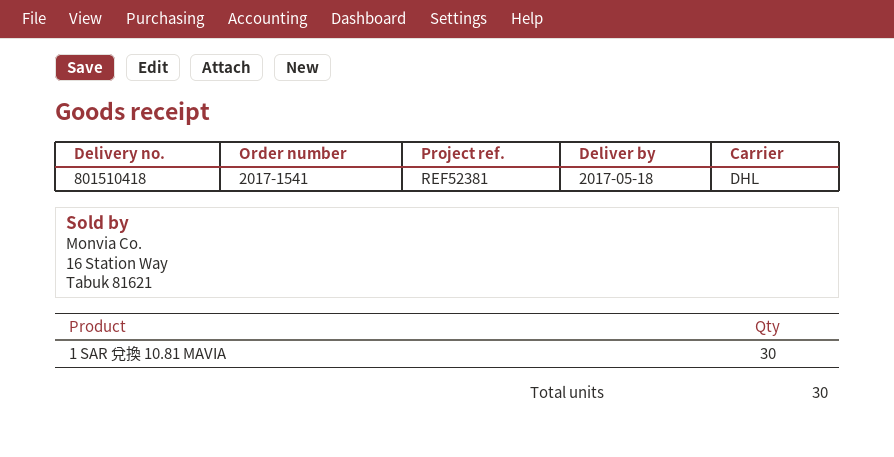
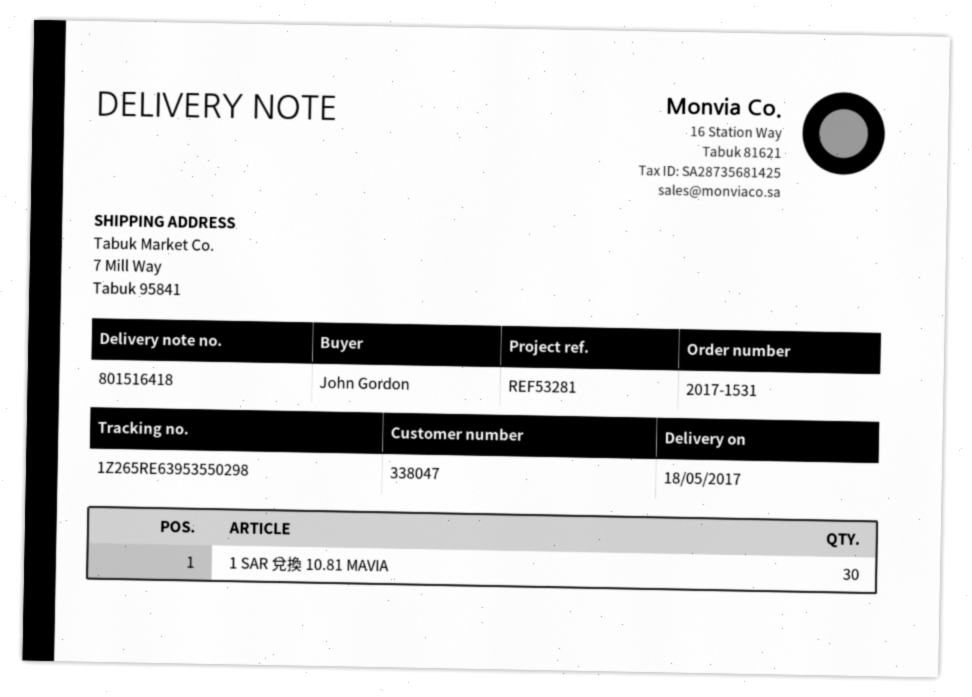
order number: 2017-1541 -> 2017-1531
delivery note number: 801510418 -> 801516418
reference: REF52381 -> REF53281

